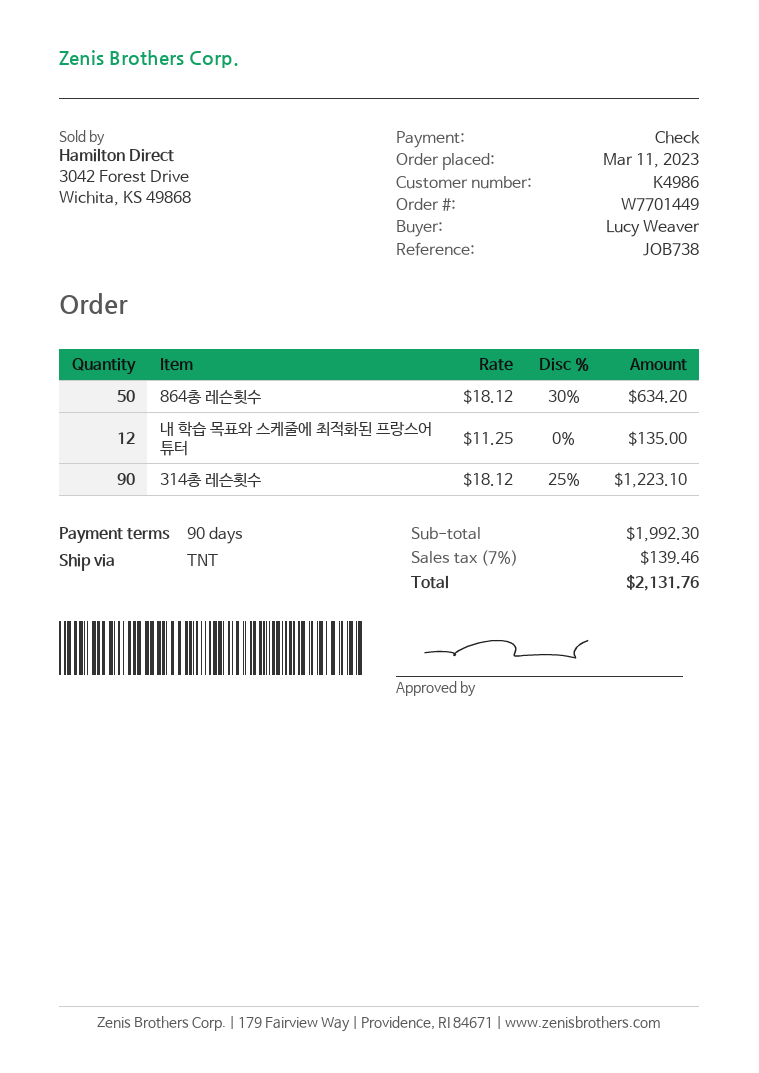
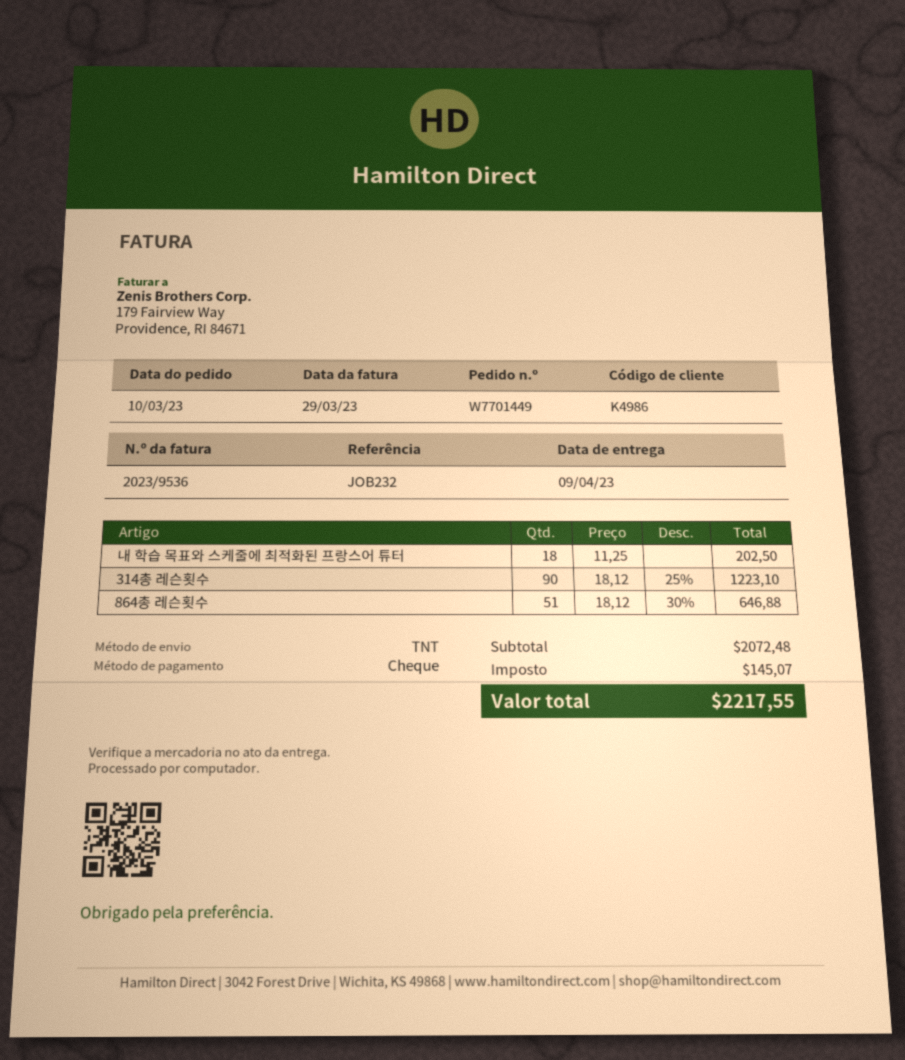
order date: 2023-03-11 -> 2023-03-10
reference: JOB738 -> JOB232
864총 레슨횟수: 50 x 18.12 - 30% = 634.20 -> 51 x 18.12 - 30% = 646.88
내 학습 목표와 스케줄에 최적화된 프랑스어 튜터: 12 x 11.25 = 135.00 -> 18 x 11.25 = 202.50
subtotal: 1992.30 -> 2072.48
tax: 139.46 -> 145.07
total: 2131.76 -> 2217.55

